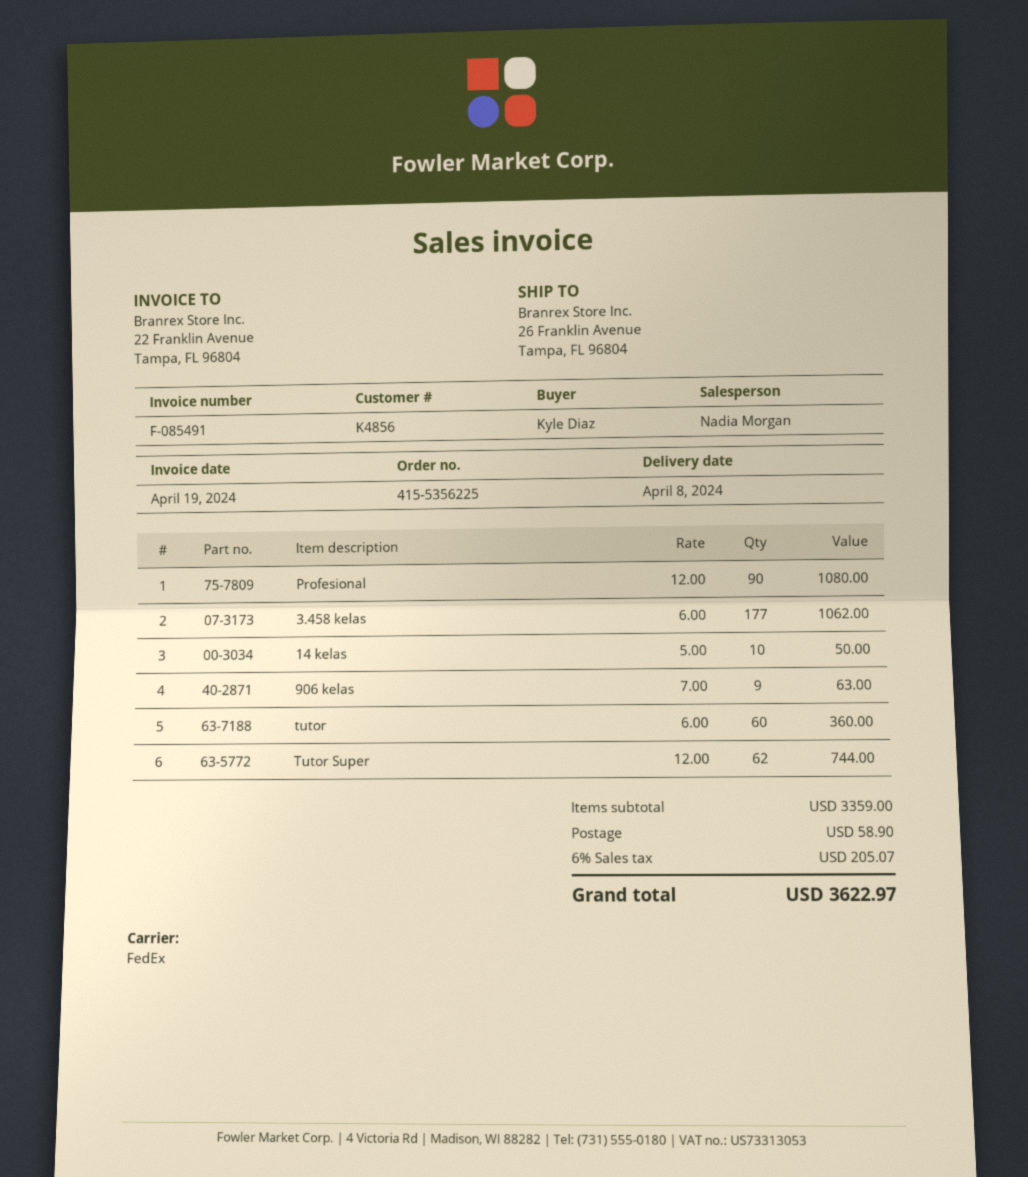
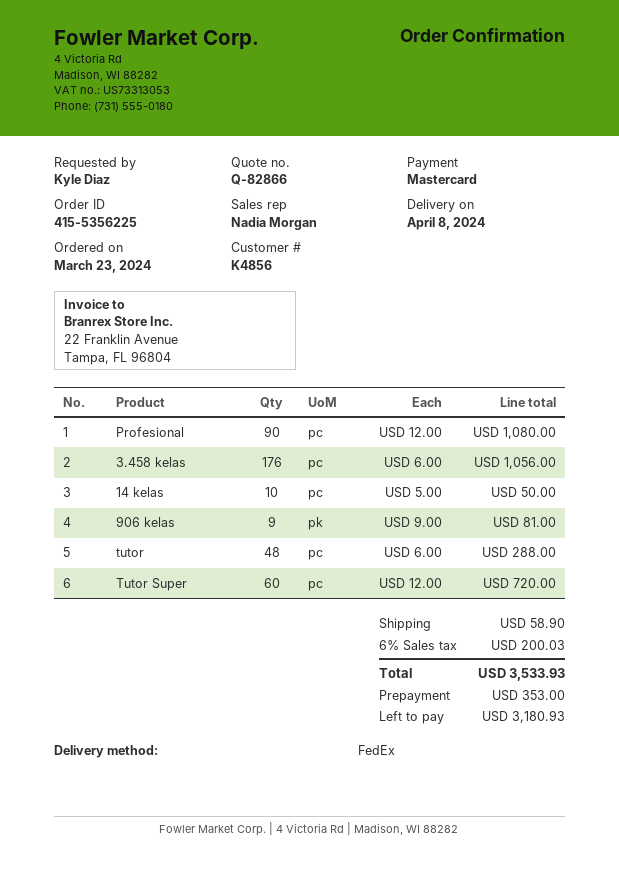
3.458 kelas: 177 x 6.00 = 1062.00 -> 176 x 6.00 = 1056.00
906 kelas: 9 x 7.00 = 63.00 -> 9 x 9.00 = 81.00
tutor: 60 x 6.00 = 360.00 -> 48 x 6.00 = 288.00
Tutor Super: 62 x 12.00 = 744.00 -> 60 x 12.00 = 720.00
tax: 6% = 205.07 -> 6% = 200.03
total: 3622.97 -> 3533.93

